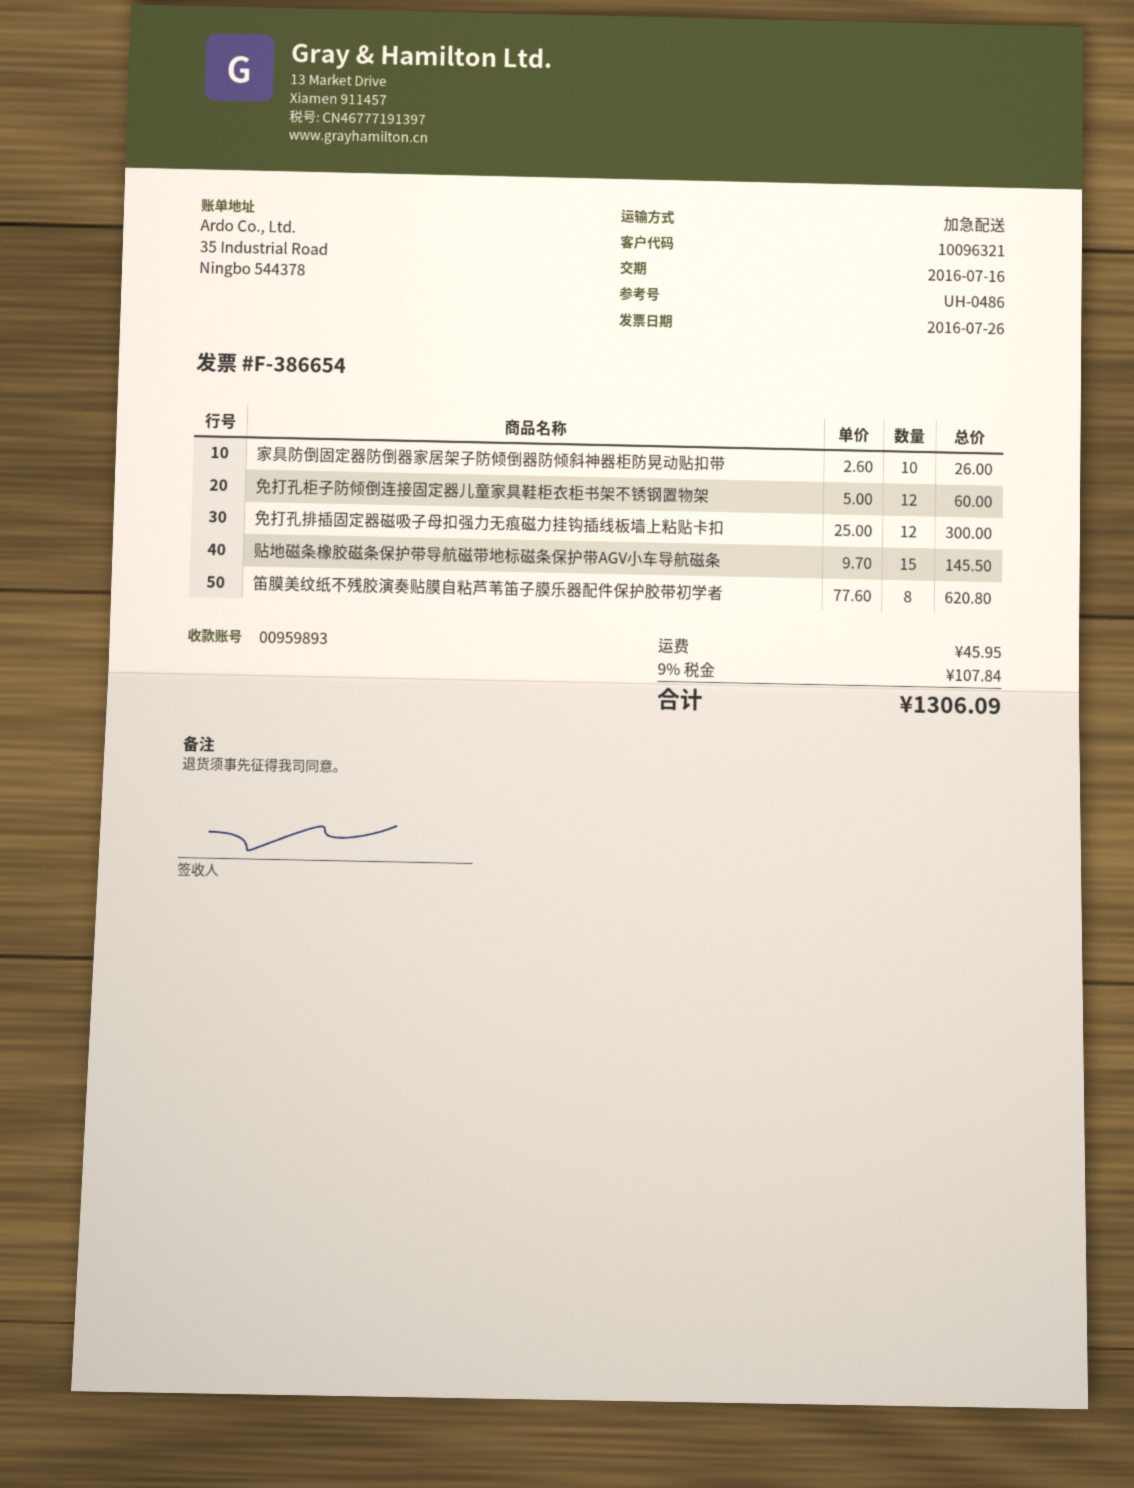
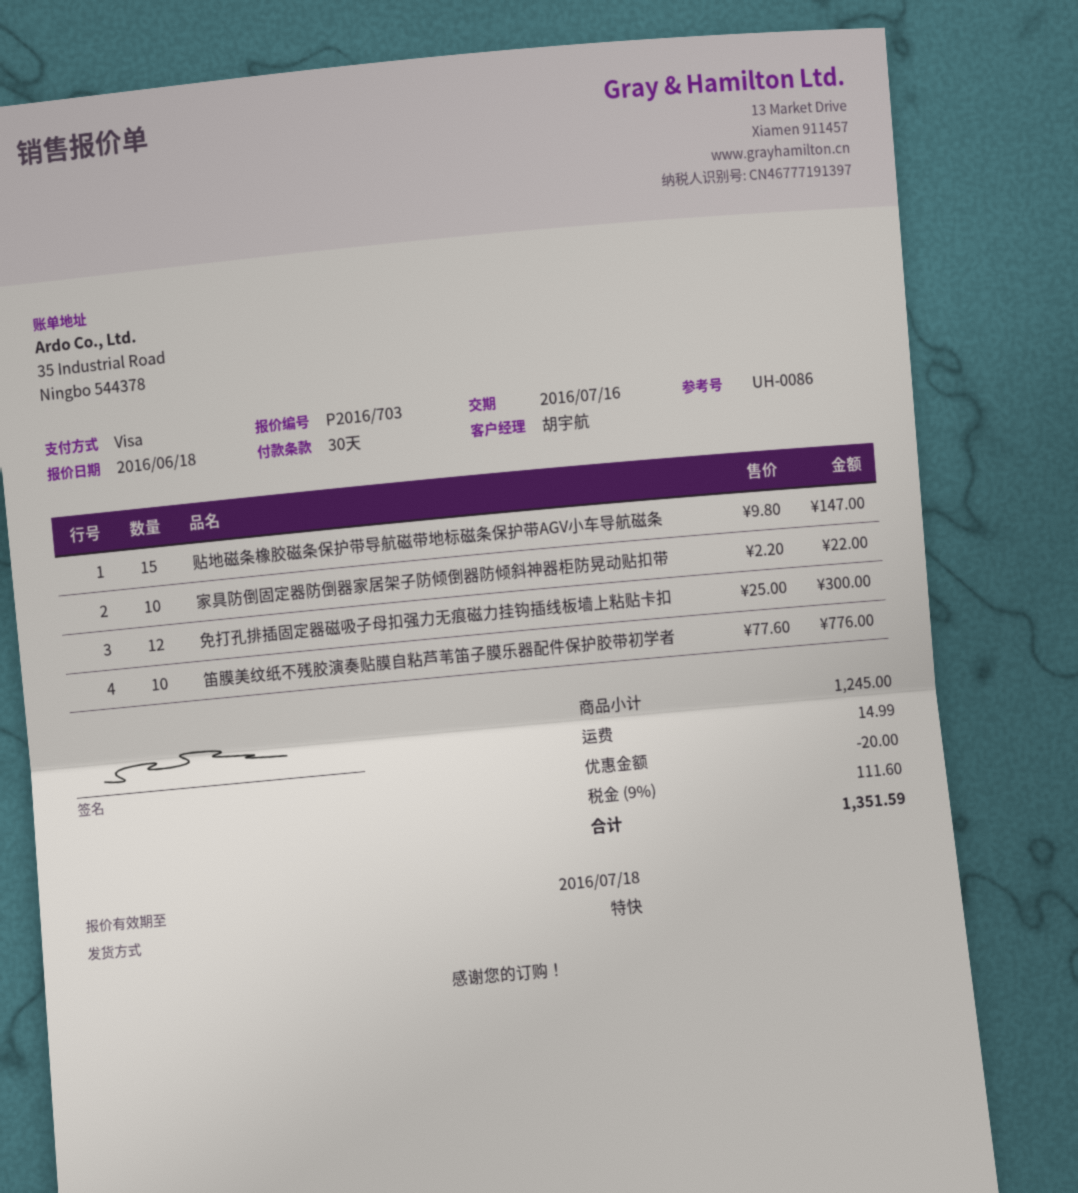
reference: UH-0486 -> UH-0086
家具防倒固定器防倒器家居架子防倾倒器防倾斜神器柜防晃动贴扣带: 10 x 2.60 = 26.00 -> 10 x 2.20 = 22.00
免打孔柜子防倾倒连接固定器儿童家具鞋柜衣柜书架不锈钢置物架: 12 x 5.00 = 60.00 -> none
贴地磁条橡胶磁条保护带导航磁带地标磁条保护带AGV小车导航磁条: 15 x 9.70 = 145.50 -> 15 x 9.80 = 147.00
笛膜美纹纸不残胶演奏贴膜自粘芦苇笛子膜乐器配件保护胶带初学者: 8 x 77.60 = 620.80 -> 10 x 77.60 = 776.00
discount: none -> 20.00
shipping: 45.95 -> 14.99
tax: 9% = 107.84 -> 9% = 111.60
total: 1306.09 -> 1351.59

